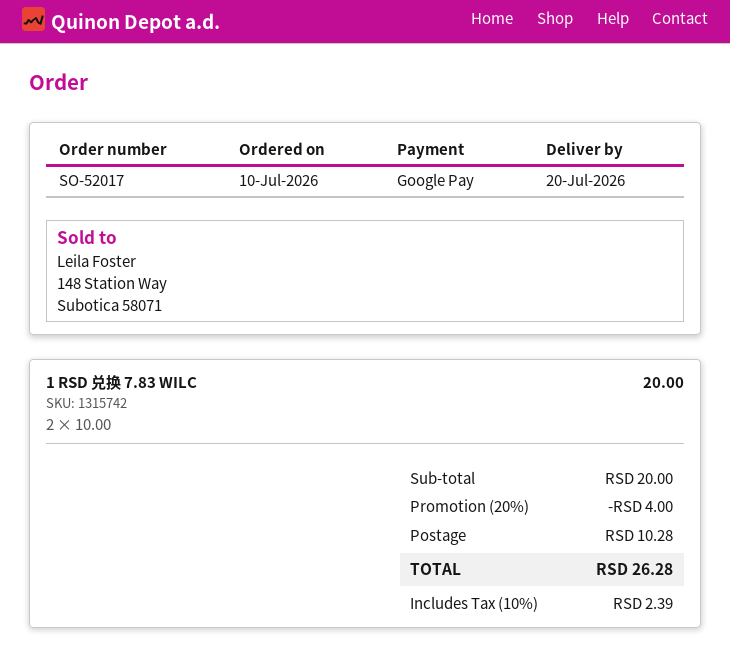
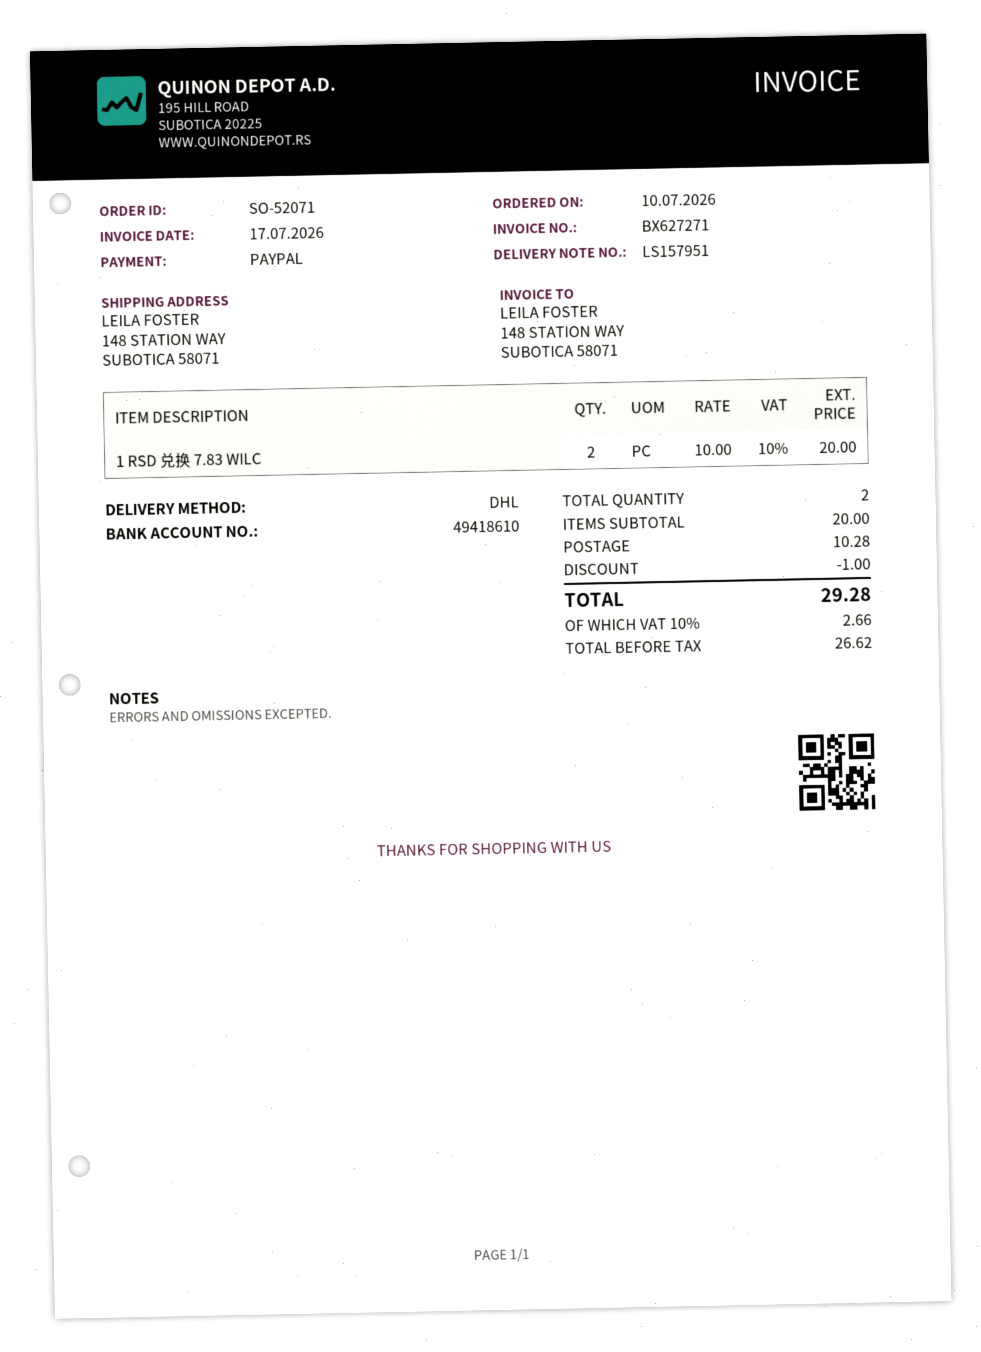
order number: SO-52017 -> SO-52071
payment method: Google Pay -> PayPal
discount: 4.00 -> 1.00
tax: 10% = 2.39 -> 10% = 2.66
total: 26.28 -> 29.28

